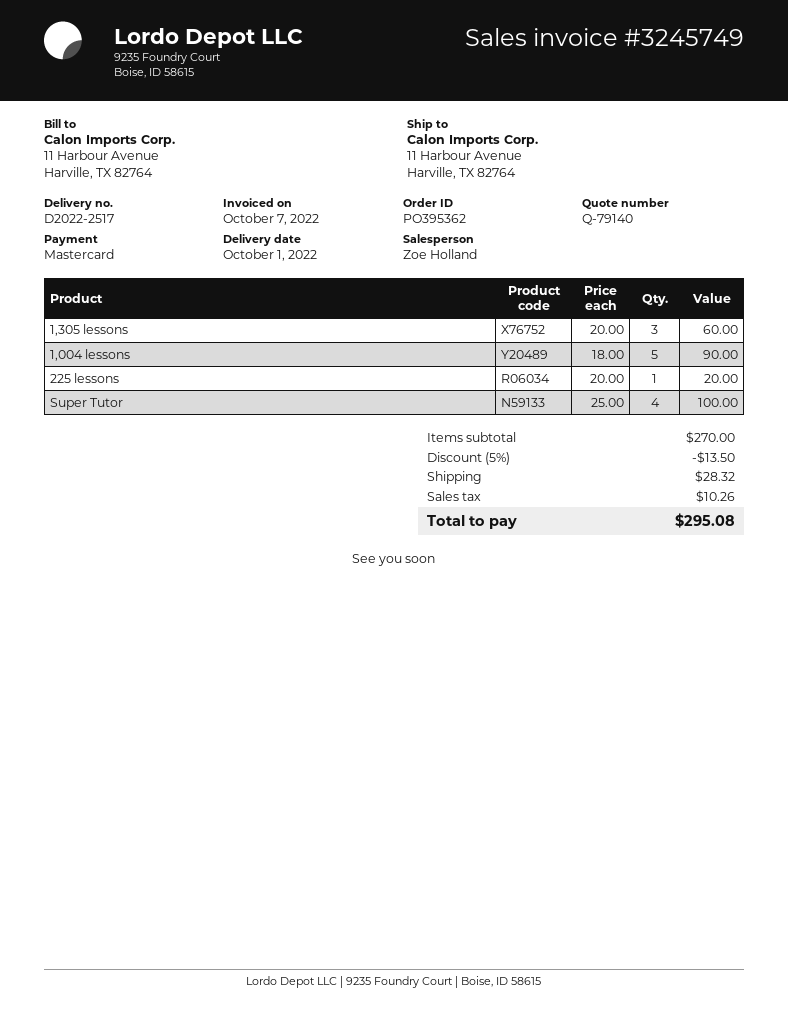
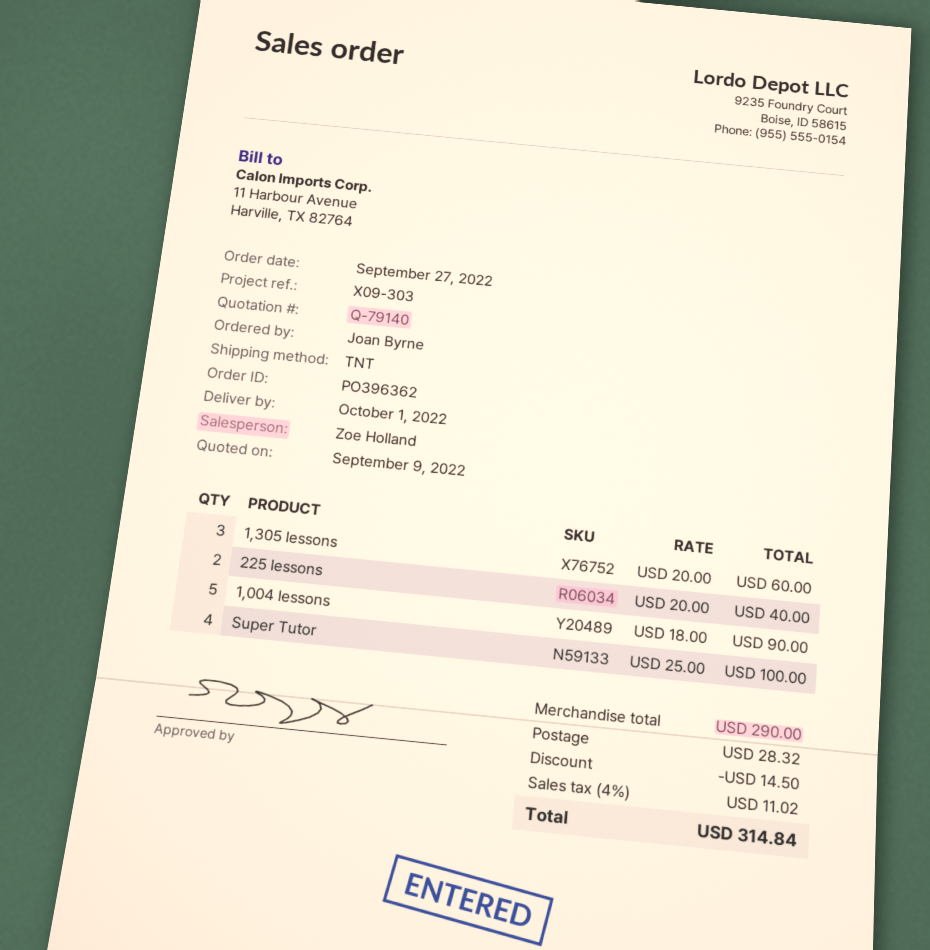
order number: PO395362 -> PO396362
225 lessons: 1 x 20.00 = 20.00 -> 2 x 20.00 = 40.00
subtotal: 270.00 -> 290.00
discount: 13.50 -> 14.50
tax: 10.26 -> 11.02
total: 295.08 -> 314.84

